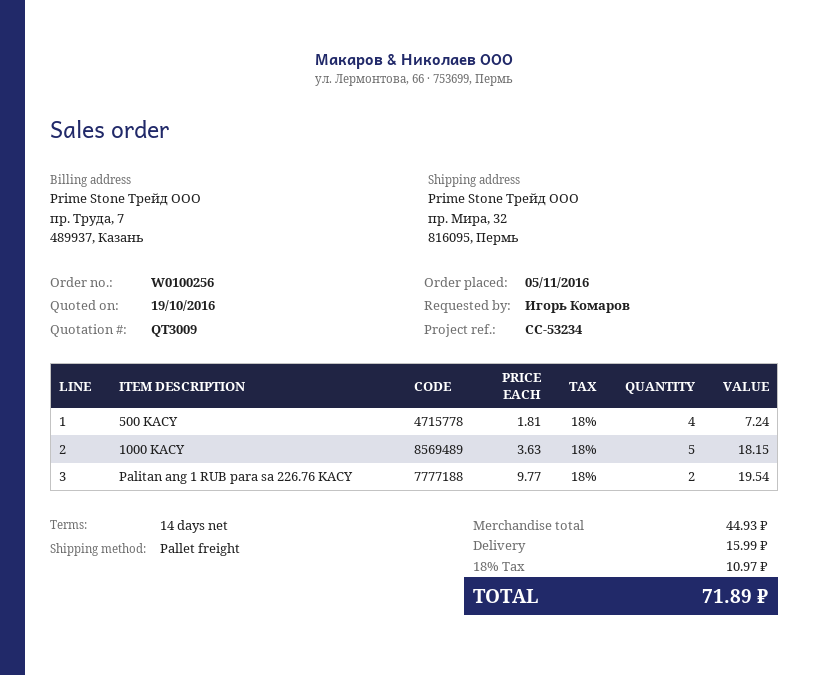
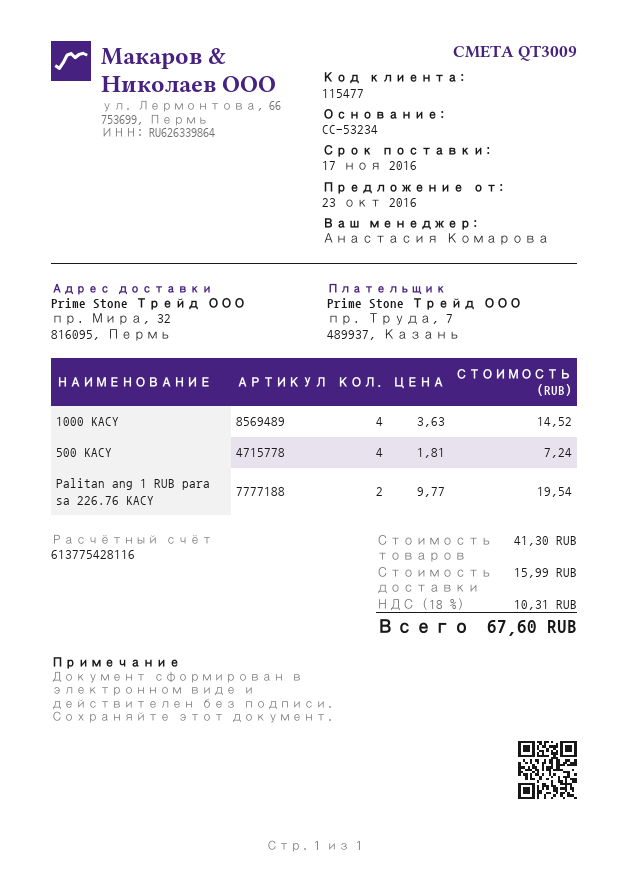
quote date: 2016-10-19 -> 2016-10-23
1000 KACY: 5 x 3.63 = 18.15 -> 4 x 3.63 = 14.52
subtotal: 44.93 -> 41.30
tax: 18% = 10.97 -> 18% = 10.31
total: 71.89 -> 67.60

